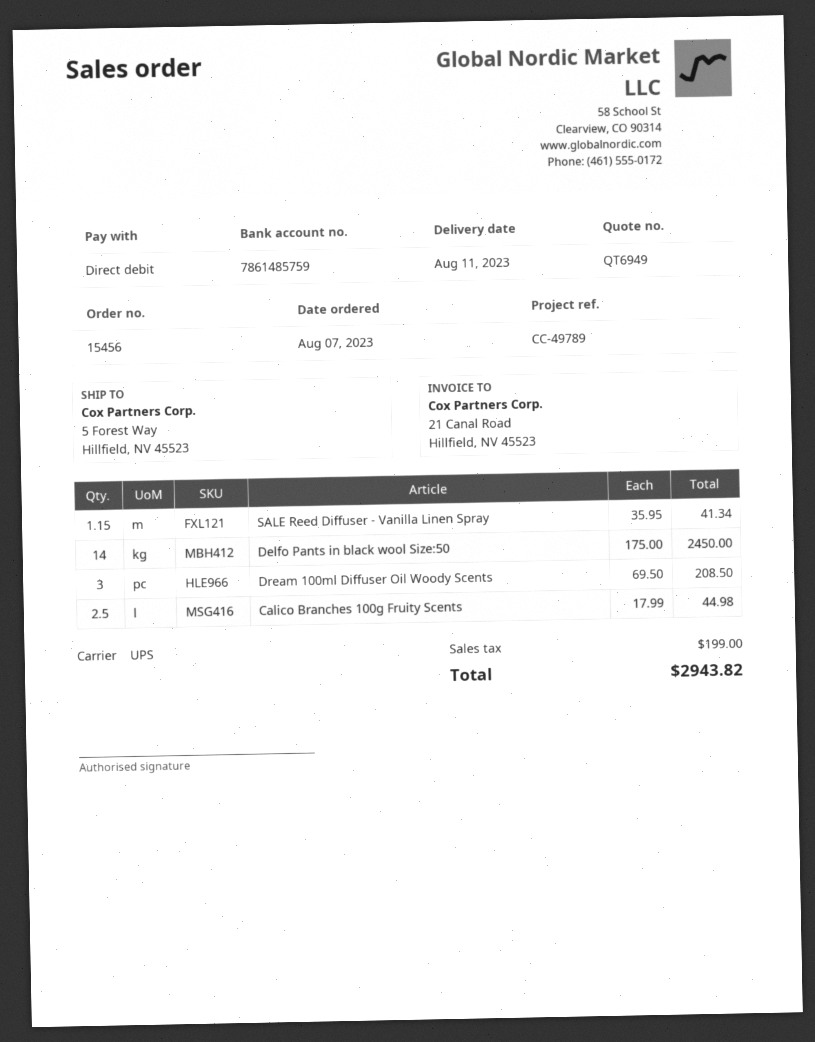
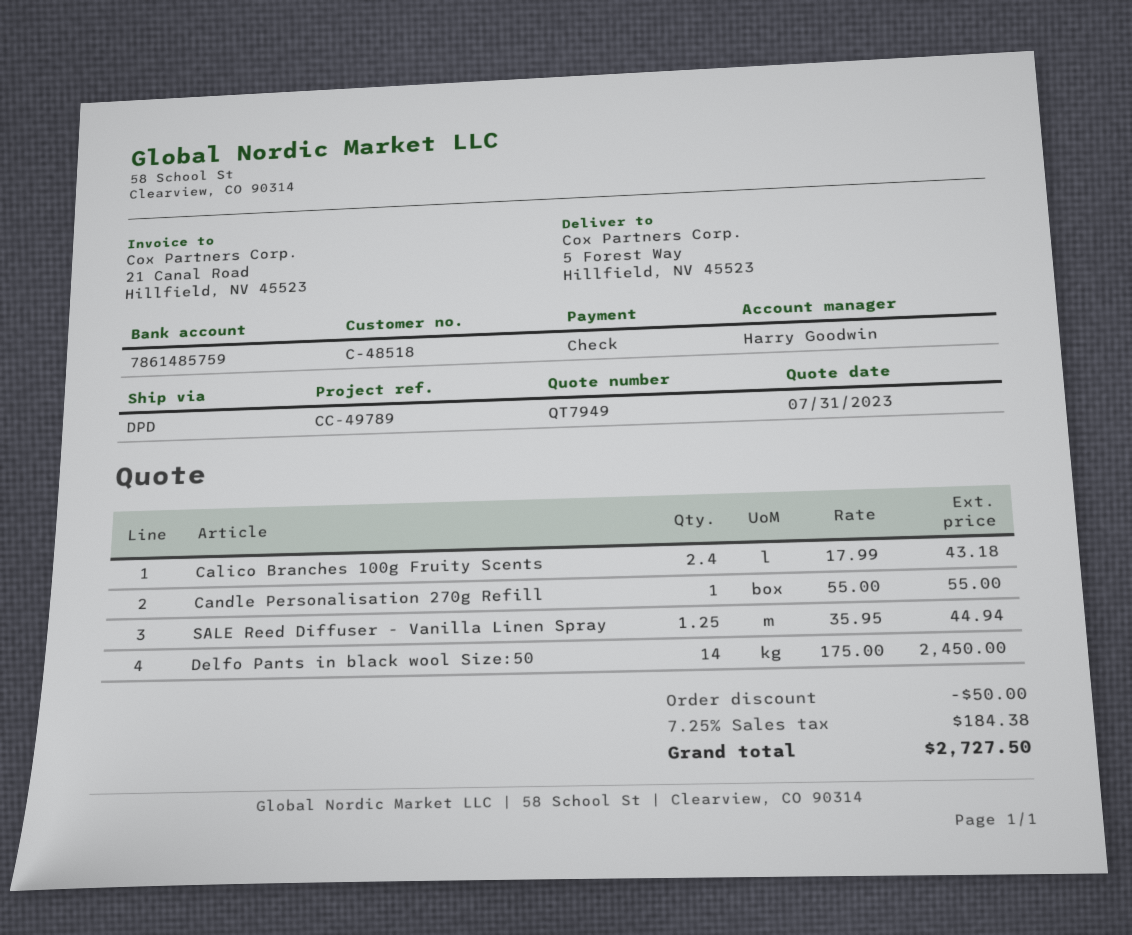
quote number: QT6949 -> QT7949
payment method: direct debit -> cheque
shipping method: UPS -> DPD
SALE Reed Diffuser - Vanilla Linen Spray: 1.15 x 35.95 = 41.34 -> 1.25 x 35.95 = 44.94
Dream 100ml Diffuser Oil Woody Scents: 3 x 69.50 = 208.50 -> none
Calico Branches 100g Fruity Scents: 2.5 x 17.99 = 44.98 -> 2.4 x 17.99 = 43.18
Candle Personalisation 270g Refill: none -> 1 x 55.00 = 55.00
discount: none -> 50.00
tax: 199.00 -> 184.38
total: 2943.82 -> 2727.50

